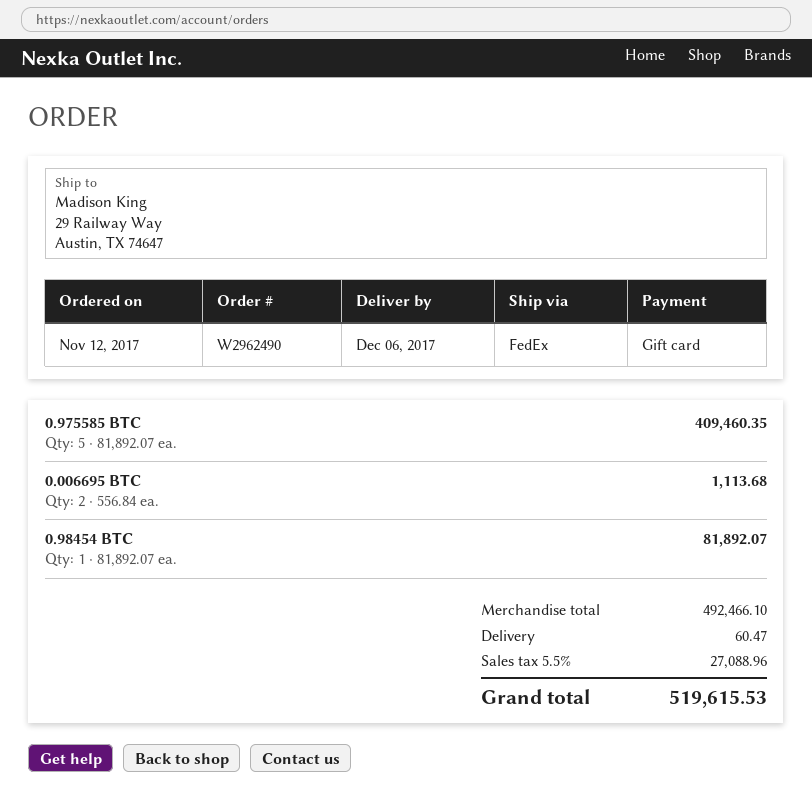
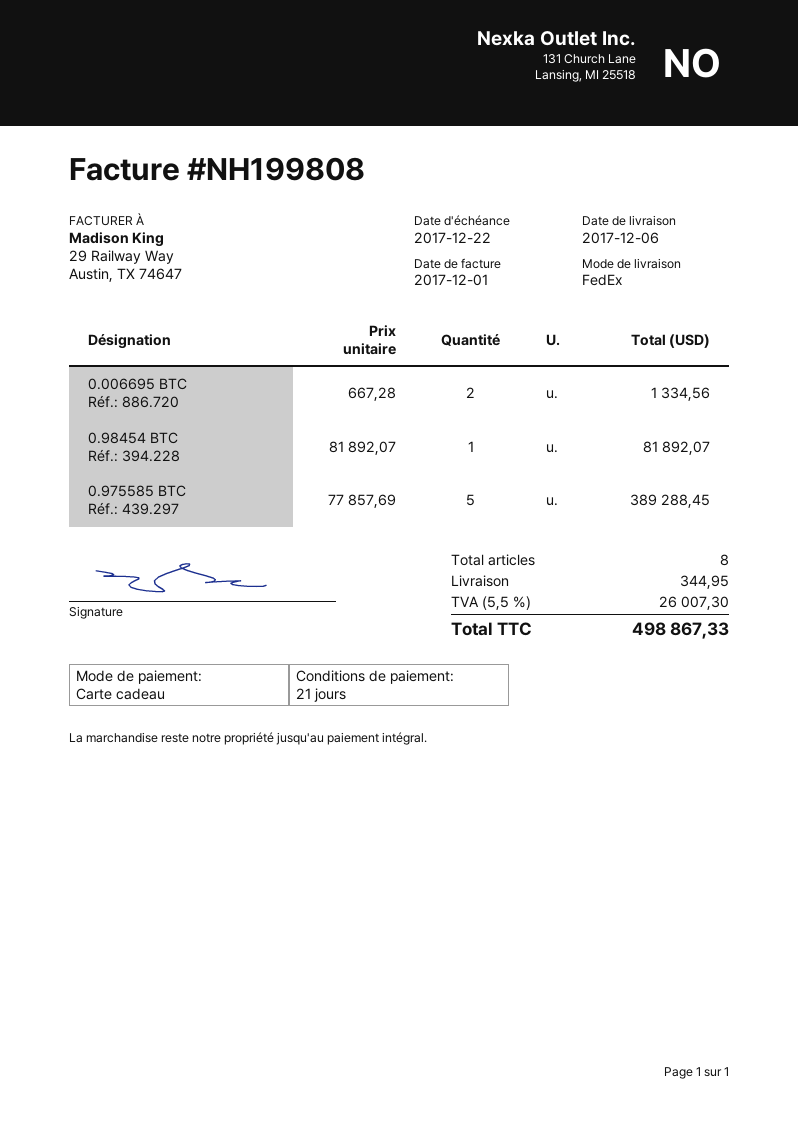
0.975585 BTC: 5 x 81892.07 = 409460.35 -> 5 x 77857.69 = 389288.45
0.006695 BTC: 2 x 556.84 = 1113.68 -> 2 x 667.28 = 1334.56
shipping: 60.47 -> 344.95
tax: 5.5% = 27088.96 -> 5.5% = 26007.30
total: 519615.53 -> 498867.33

